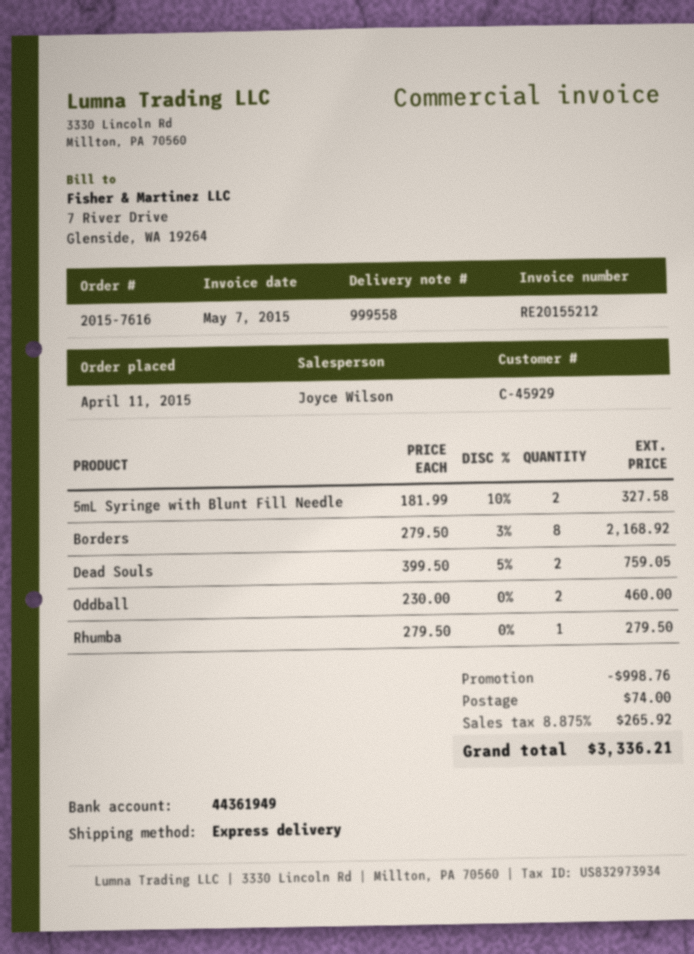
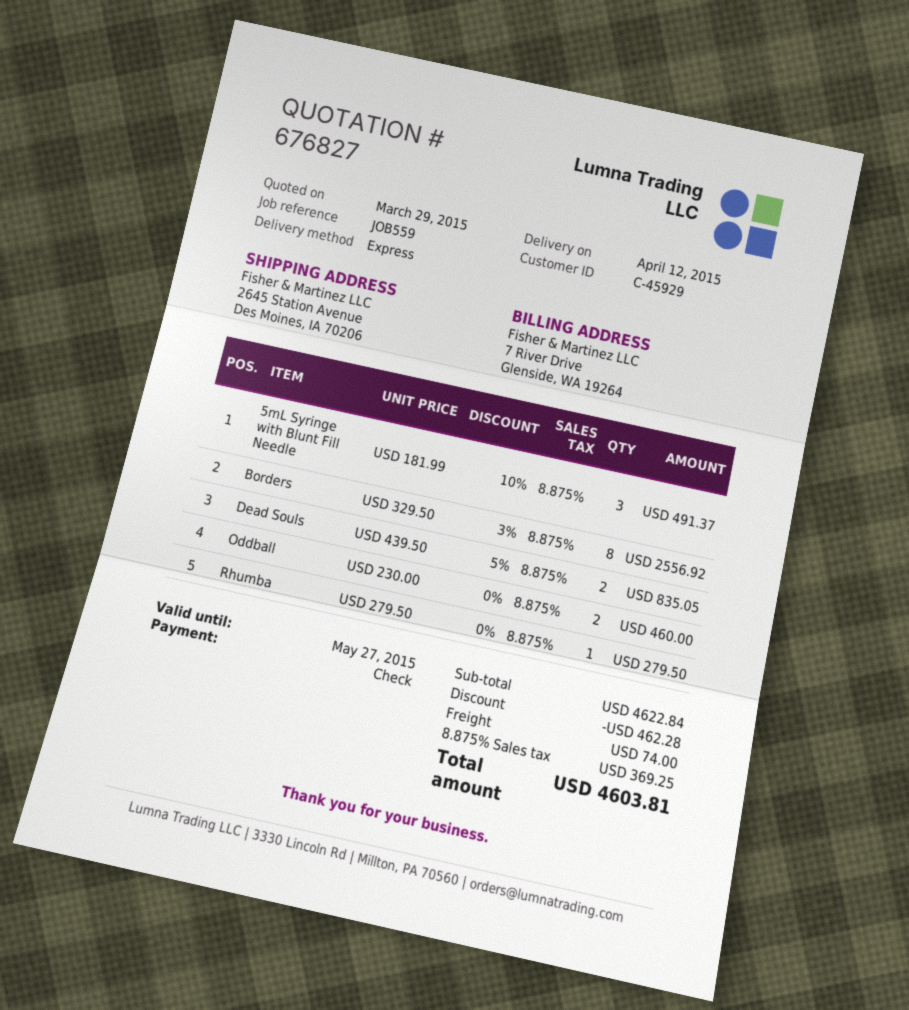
5mL Syringe with Blunt Fill Needle: 2 x 181.99 - 10% = 327.58 -> 3 x 181.99 - 10% = 491.37
Borders: 8 x 279.50 - 3% = 2168.92 -> 8 x 329.50 - 3% = 2556.92
Dead Souls: 2 x 399.50 - 5% = 759.05 -> 2 x 439.50 - 5% = 835.05
discount: 998.76 -> 462.28
tax: 8.875% = 265.92 -> 8.875% = 369.25
total: 3336.21 -> 4603.81

